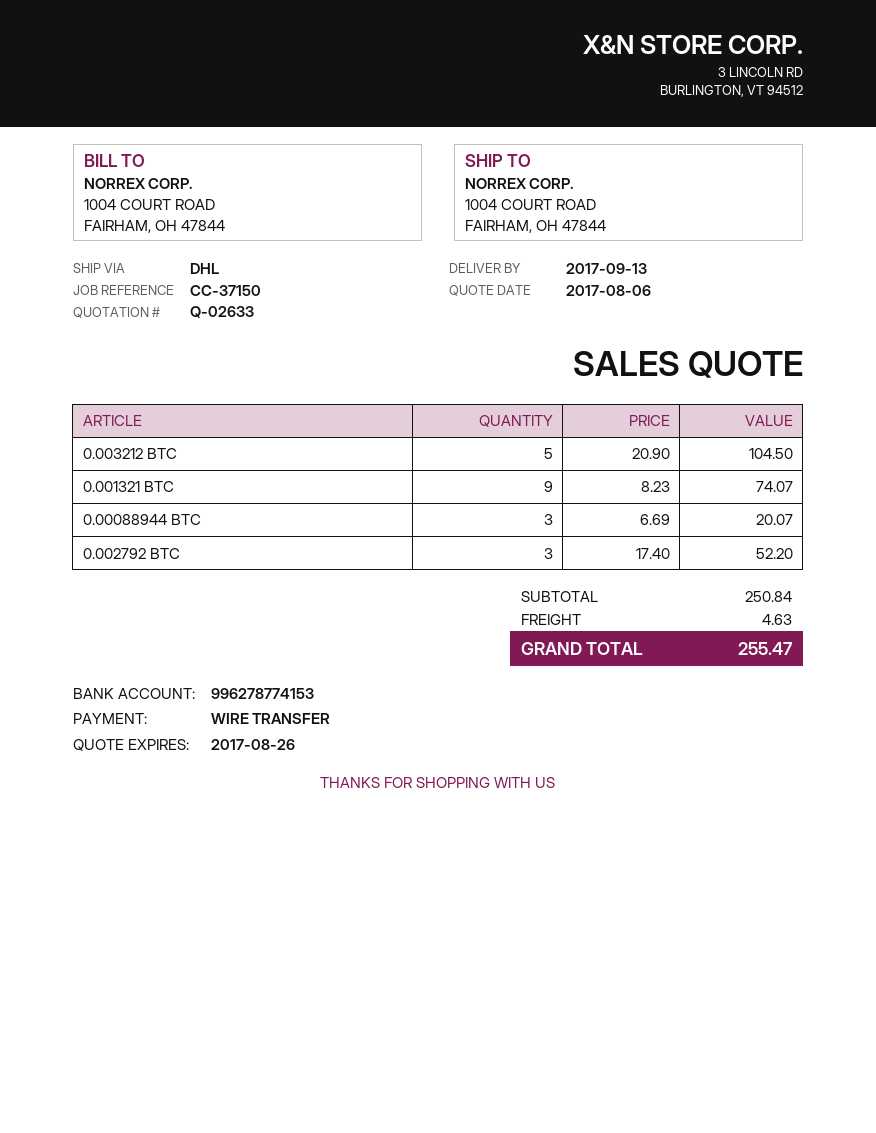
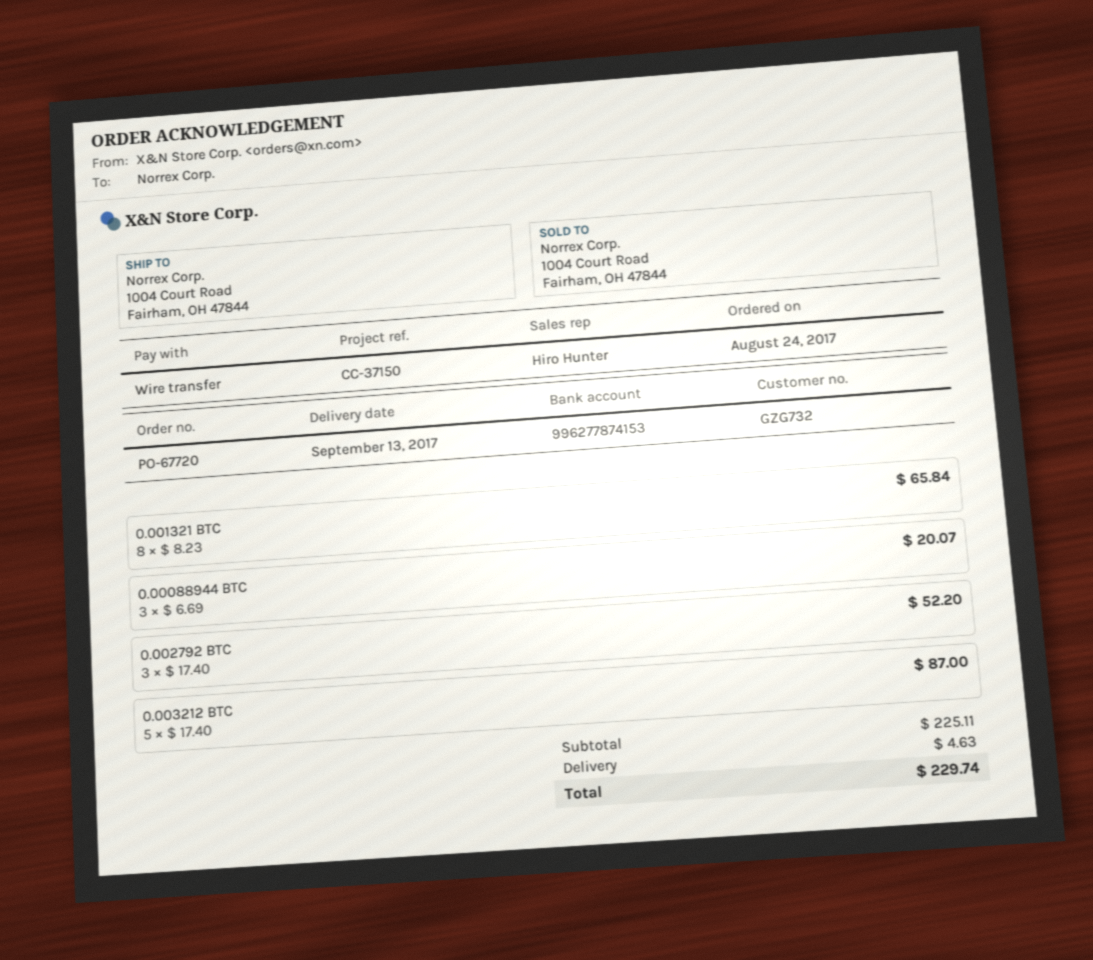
bank account: 996278774153 -> 996277874153
0.003212 BTC: 5 x 20.90 = 104.50 -> 5 x 17.40 = 87.00
0.001321 BTC: 9 x 8.23 = 74.07 -> 8 x 8.23 = 65.84
subtotal: 250.84 -> 225.11
total: 255.47 -> 229.74

